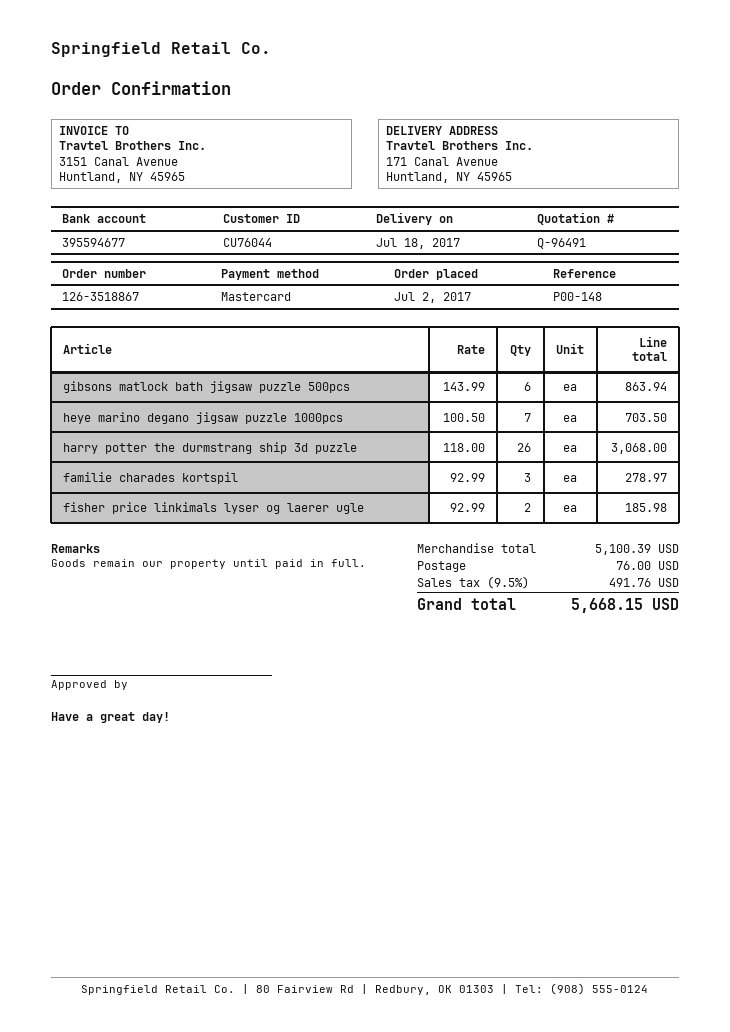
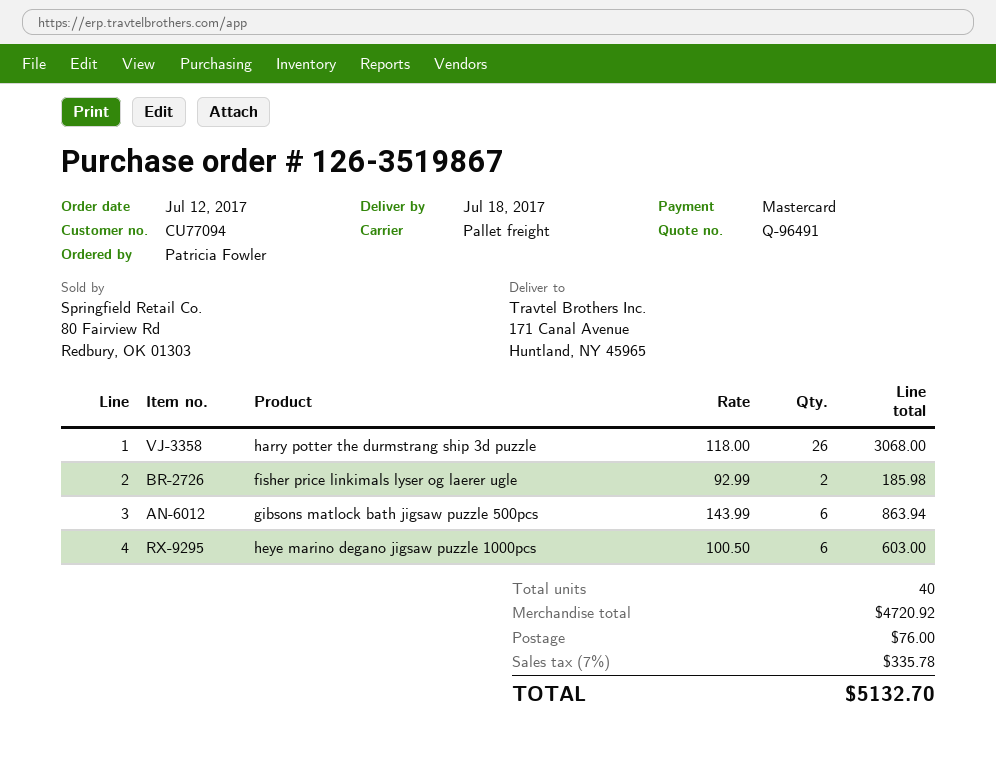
order number: 126-3518867 -> 126-3519867
order date: 2017-07-02 -> 2017-07-12
customer number: CU76044 -> CU77094
heye marino degano jigsaw puzzle 1000pcs: 7 x 100.50 = 703.50 -> 6 x 100.50 = 603.00
familie charades kortspil: 3 x 92.99 = 278.97 -> none
subtotal: 5100.39 -> 4720.92
tax: 9.5% = 491.76 -> 7% = 335.78
total: 5668.15 -> 5132.70

